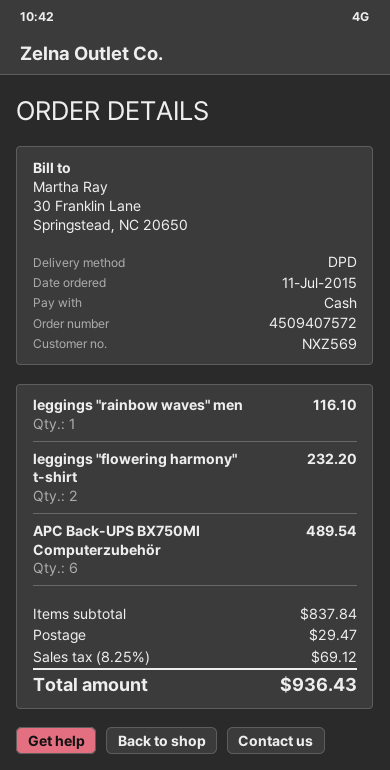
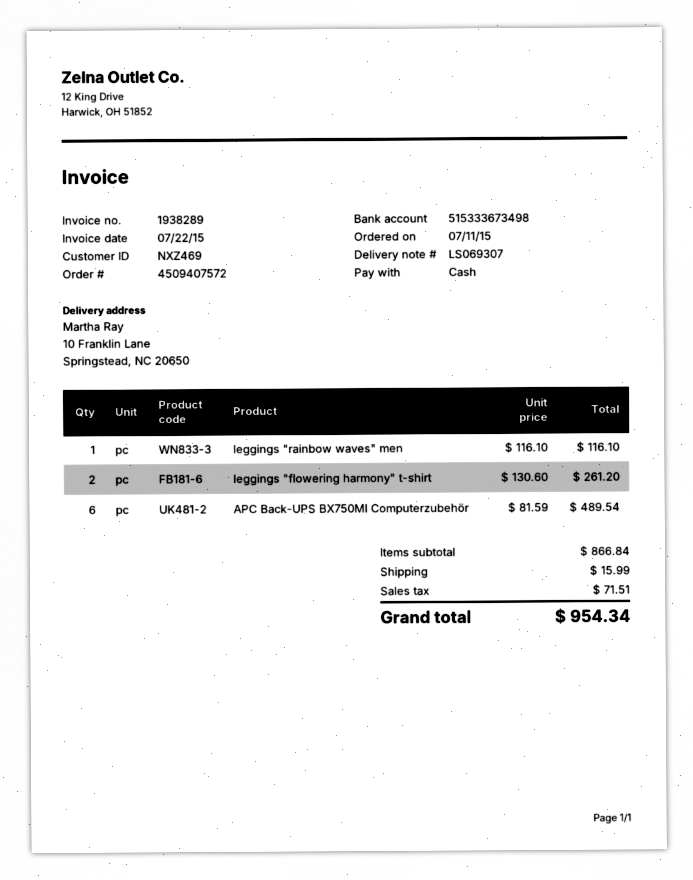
customer number: NXZ569 -> NXZ469
leggings "flowering harmony" t-shirt: 2 for 232.20 -> 2 for 261.20
subtotal: 837.84 -> 866.84
shipping: 29.47 -> 15.99
tax: 69.12 -> 71.51
total: 936.43 -> 954.34

